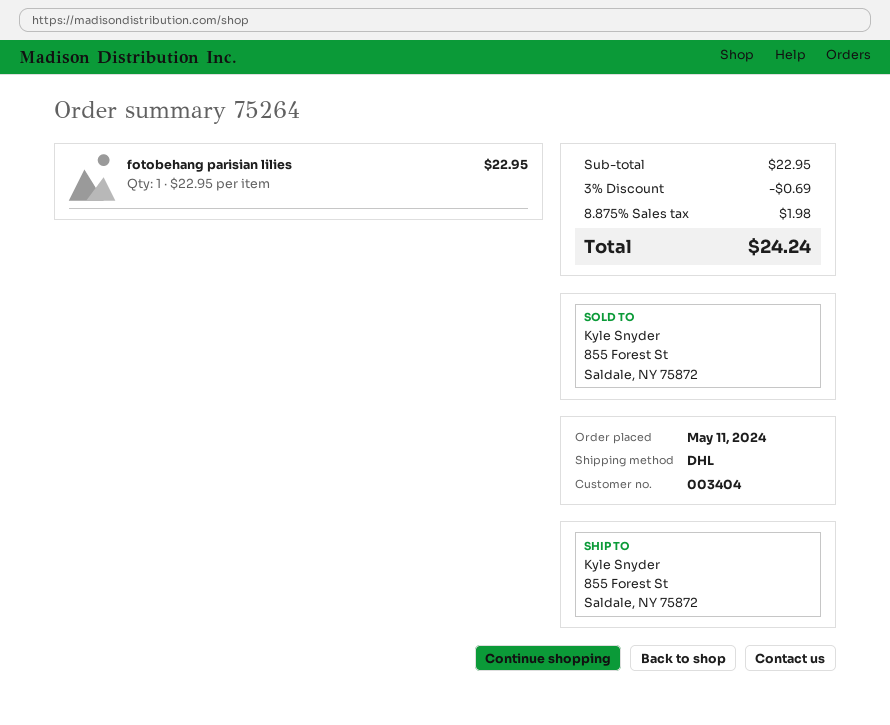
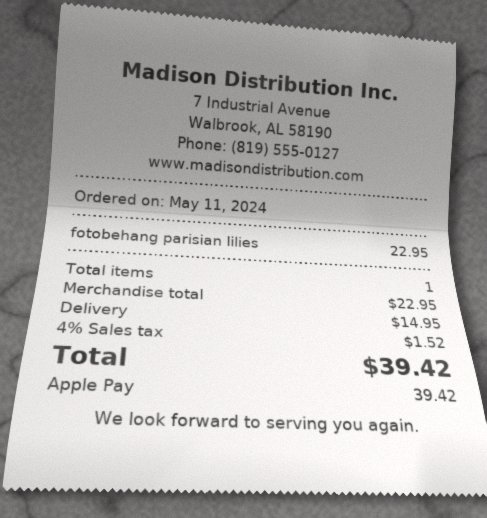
discount: 3% = 0.69 -> none
shipping: none -> 14.95
tax: 8.875% = 1.98 -> 4% = 1.52
total: 24.24 -> 39.42

